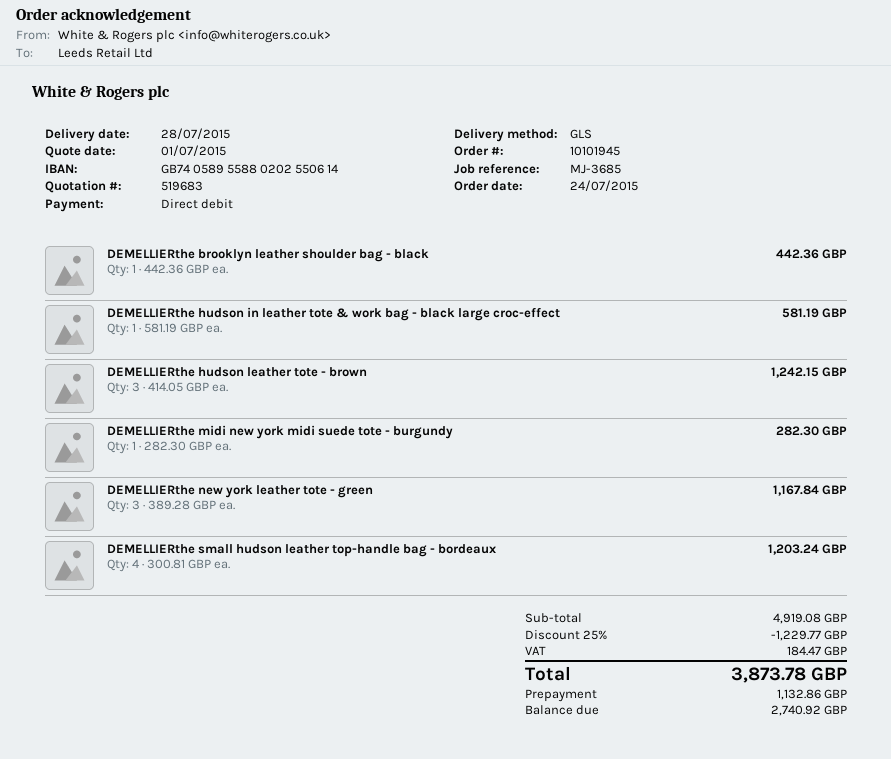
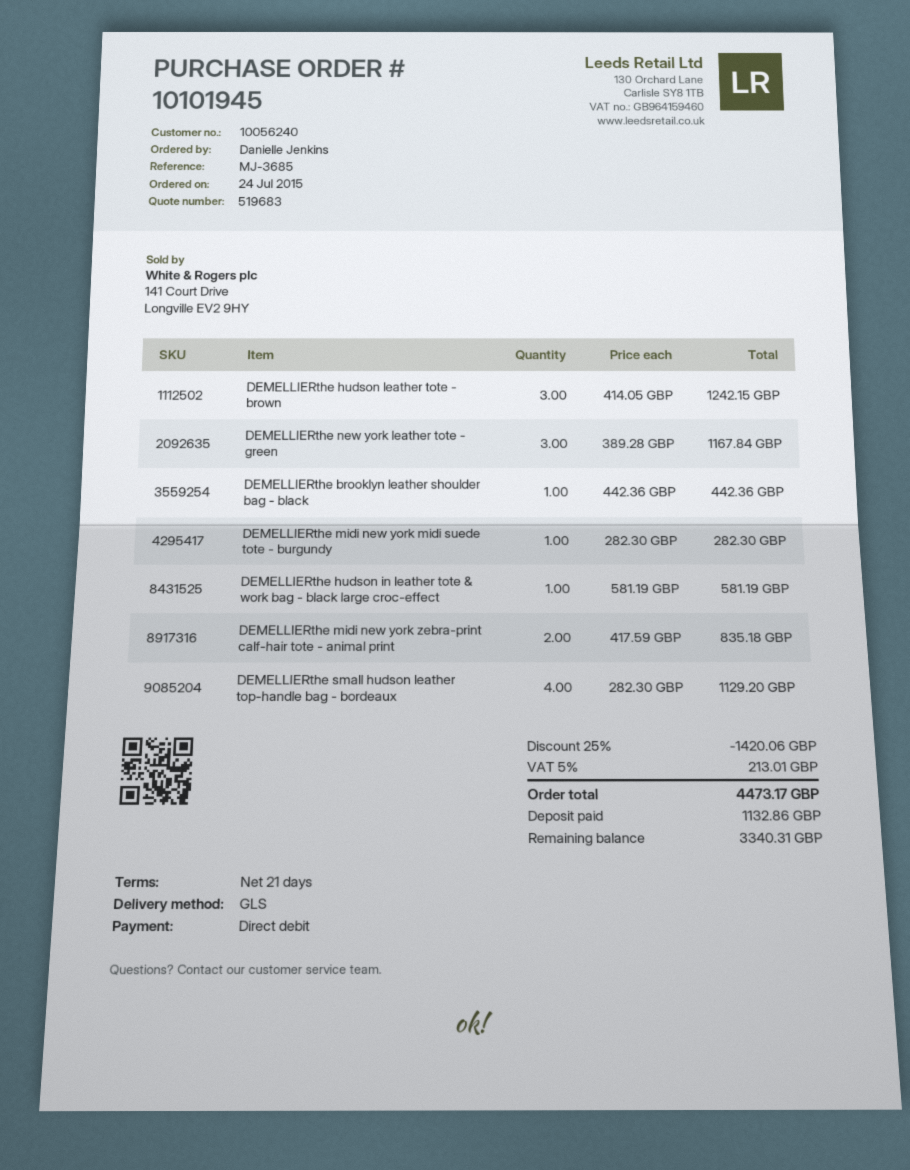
DEMELLIERthe small hudson leather top-handle bag - bordeaux: 4 x 300.81 = 1203.24 -> 4 x 282.30 = 1129.20
DEMELLIERthe midi new york zebra-print calf-hair tote - animal print: none -> 2 x 417.59 = 835.18
discount: 25% = 1229.77 -> 25% = 1420.06
tax: 184.47 -> 213.01
total: 3873.78 -> 4473.17
balance: 2740.92 -> 3340.31

